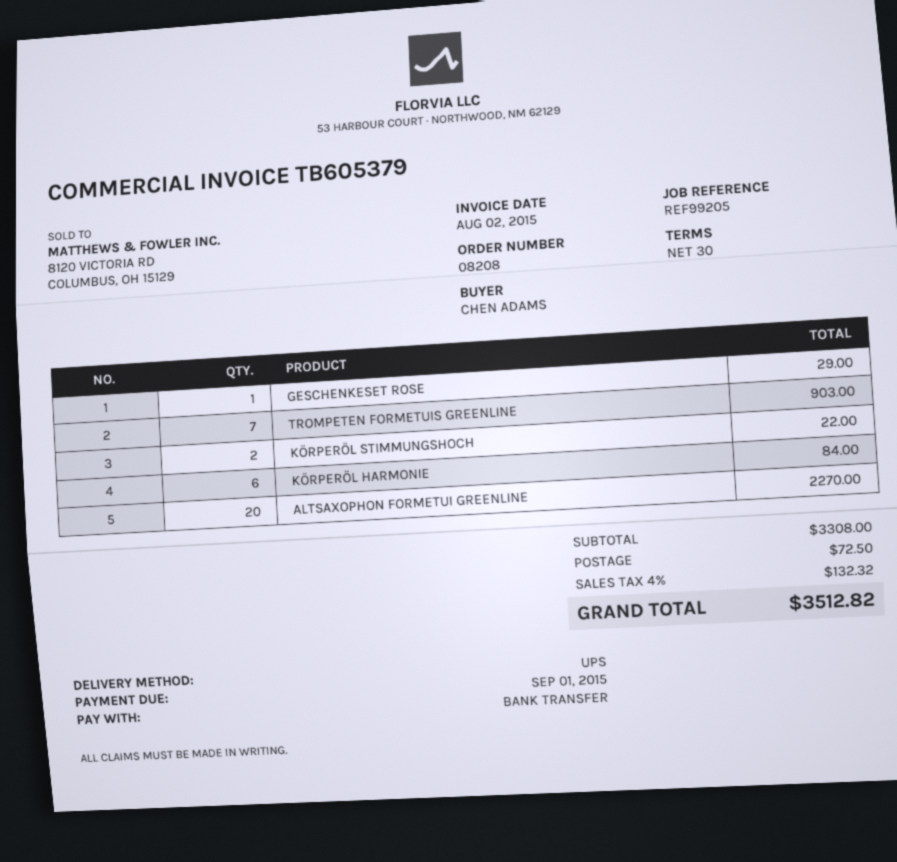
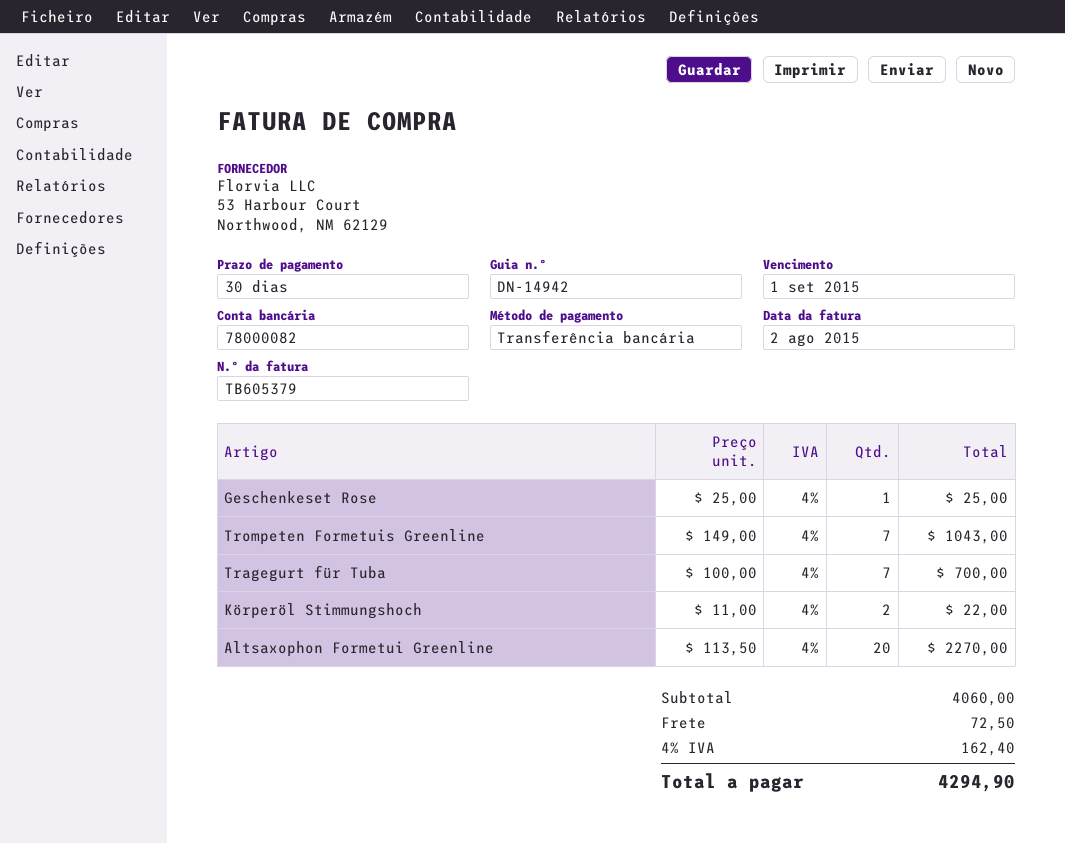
GESCHENKESET ROSE: 1 for 29.00 -> 1 for 25.00
TROMPETEN FORMETUIS GREENLINE: 7 for 903.00 -> 7 for 1043.00
KÖRPERÖL HARMONIE: 6 for 84.00 -> none
Tragegurt für Tuba: none -> 7 for 700.00
subtotal: 3308.00 -> 4060.00
tax: 4% = 132.32 -> 4% = 162.40
total: 3512.82 -> 4294.90

